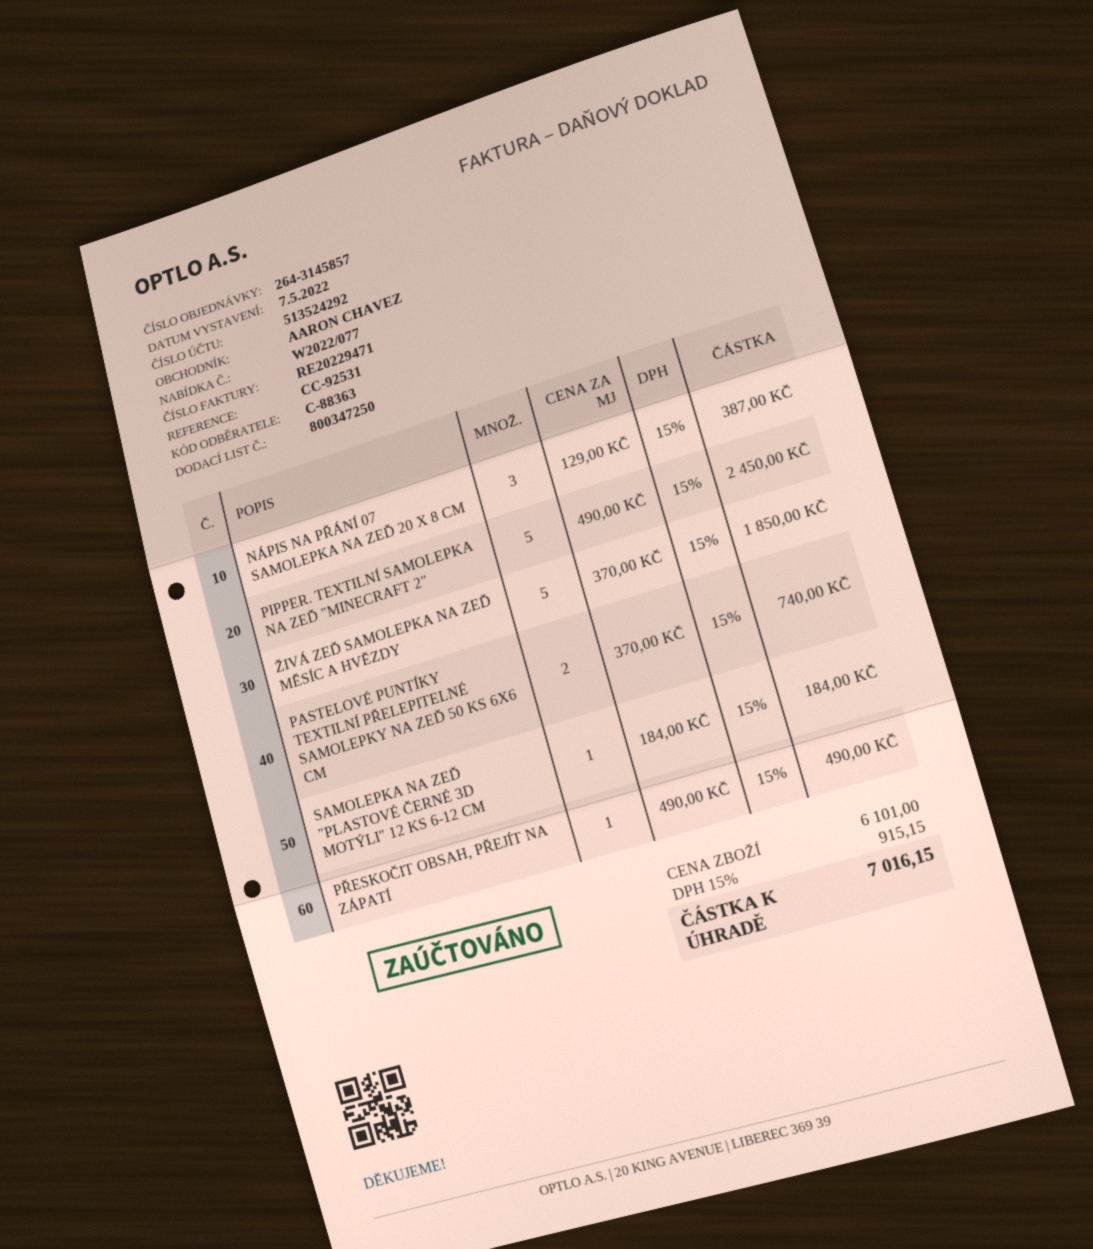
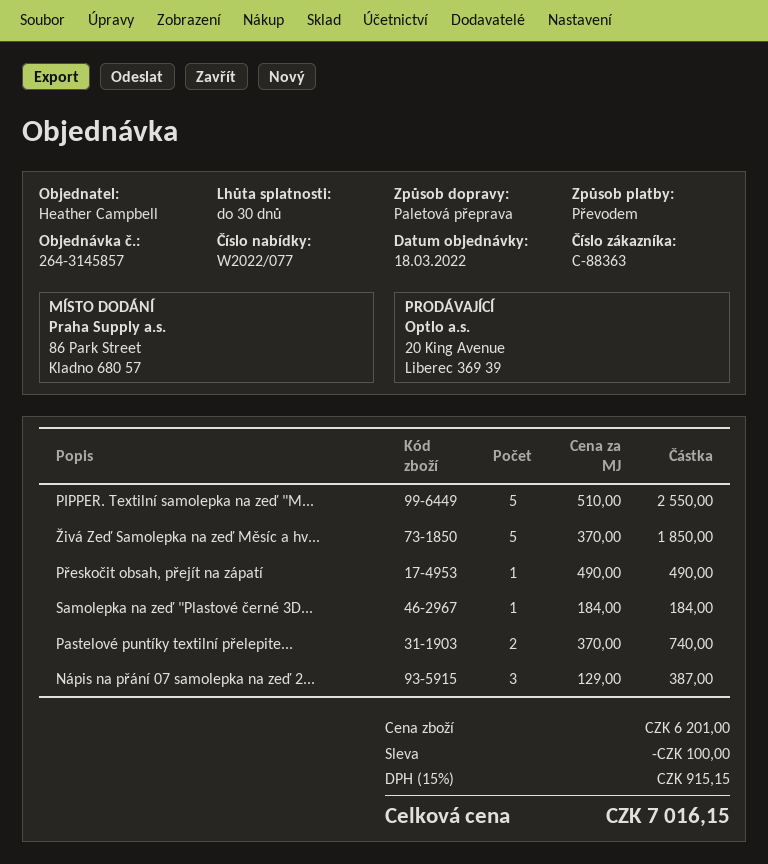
PIPPER. TEXTILNÍ SAMOLEPKA NA ZEĎ "MINECRAFT 2": 5 x 490.00 = 2450.00 -> 5 x 510.00 = 2550.00
subtotal: 6101.00 -> 6201.00
discount: none -> 100.00

